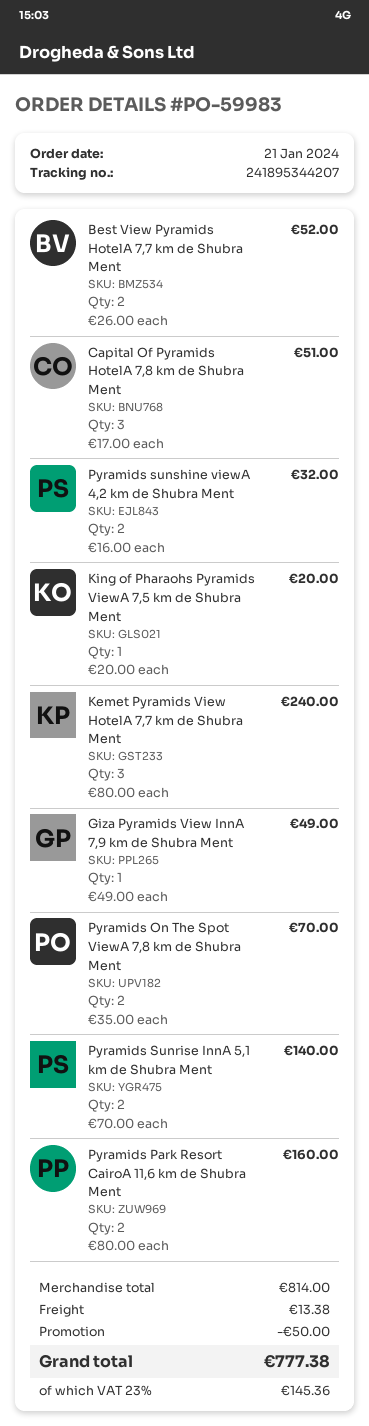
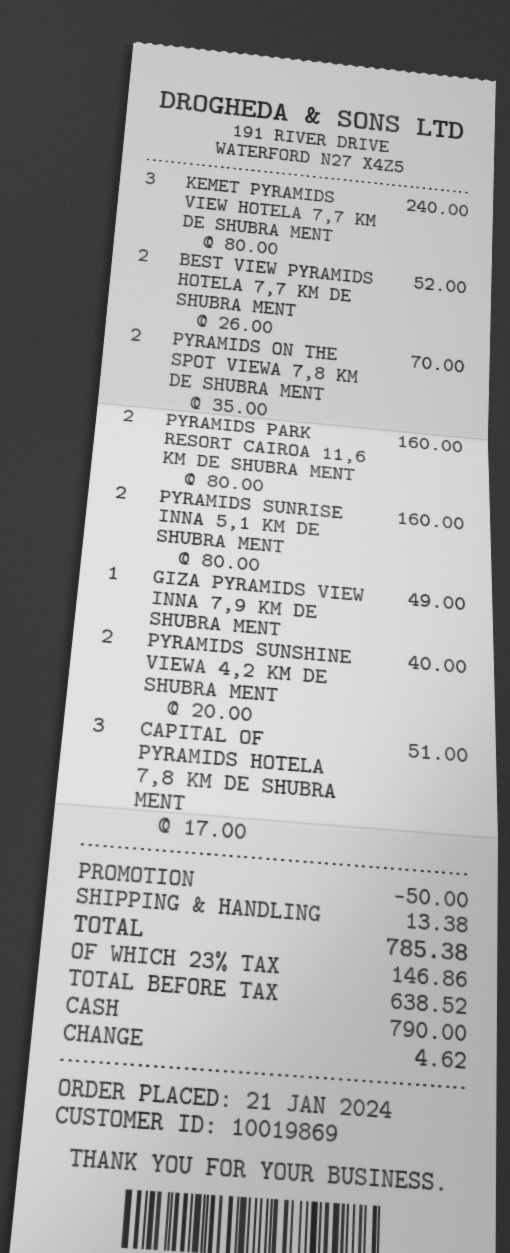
Pyramids sunshine viewA 4,2 km de Shubra Ment: 2 x 16.00 = 32.00 -> 2 x 20.00 = 40.00
King of Pharaohs Pyramids ViewA 7,5 km de Shubra Ment: 1 x 20.00 = 20.00 -> none
Pyramids Sunrise InnA 5,1 km de Shubra Ment: 2 x 70.00 = 140.00 -> 2 x 80.00 = 160.00
tax: 23% = 145.36 -> 23% = 146.86
total: 777.38 -> 785.38

